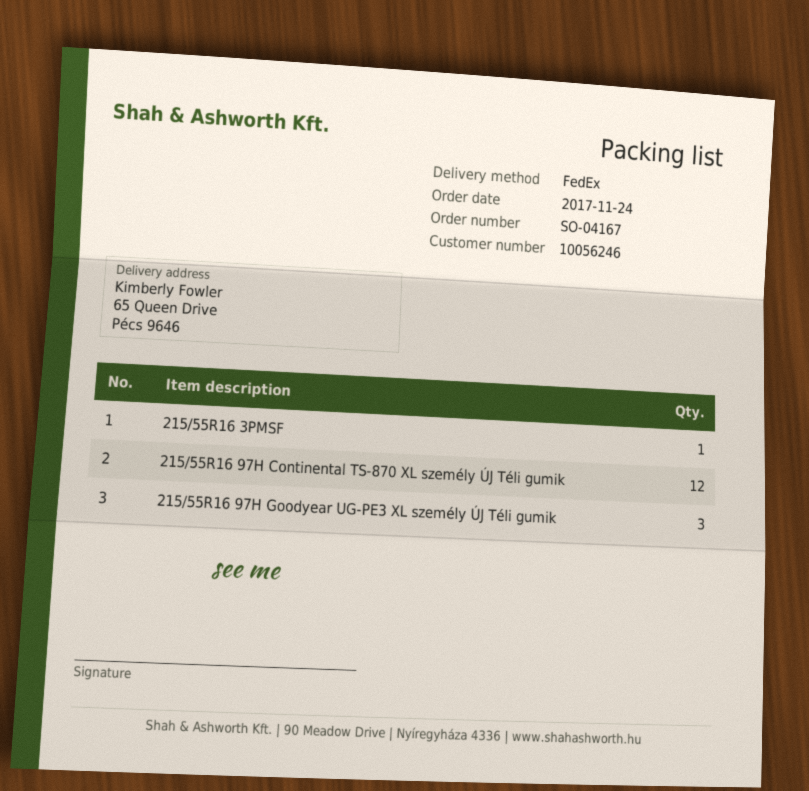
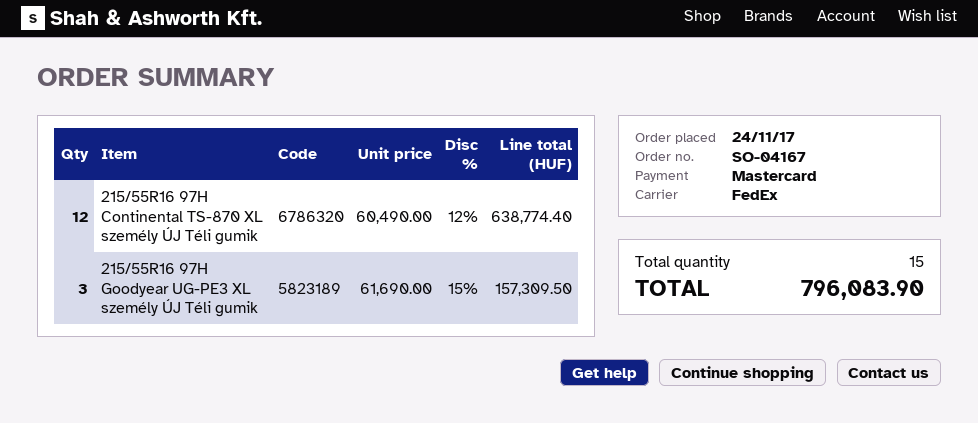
215/55R16 3PMSF: 1 -> none

